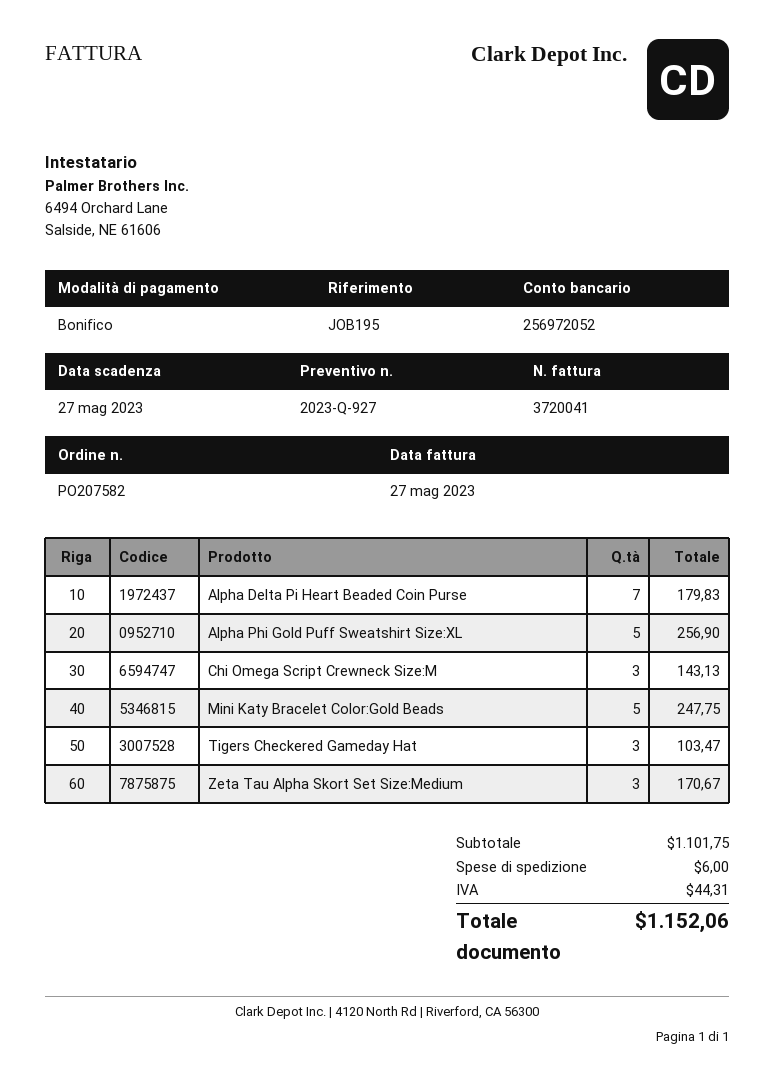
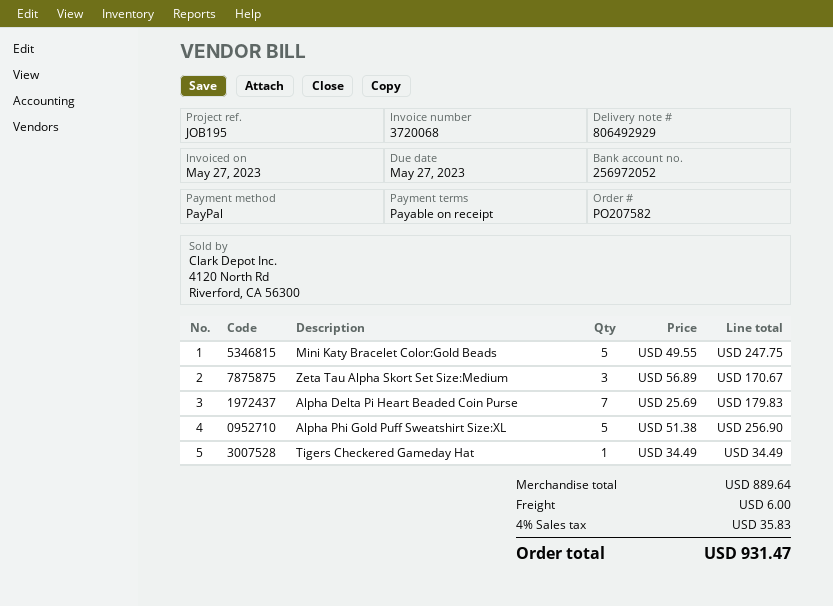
invoice number: 3720041 -> 3720068
payment method: bank transfer -> PayPal
Chi Omega Script Crewneck Size:M: 3 for 143.13 -> none
Tigers Checkered Gameday Hat: 3 for 103.47 -> 1 for 34.49
subtotal: 1101.75 -> 889.64
tax: 44.31 -> 35.83
total: 1152.06 -> 931.47

